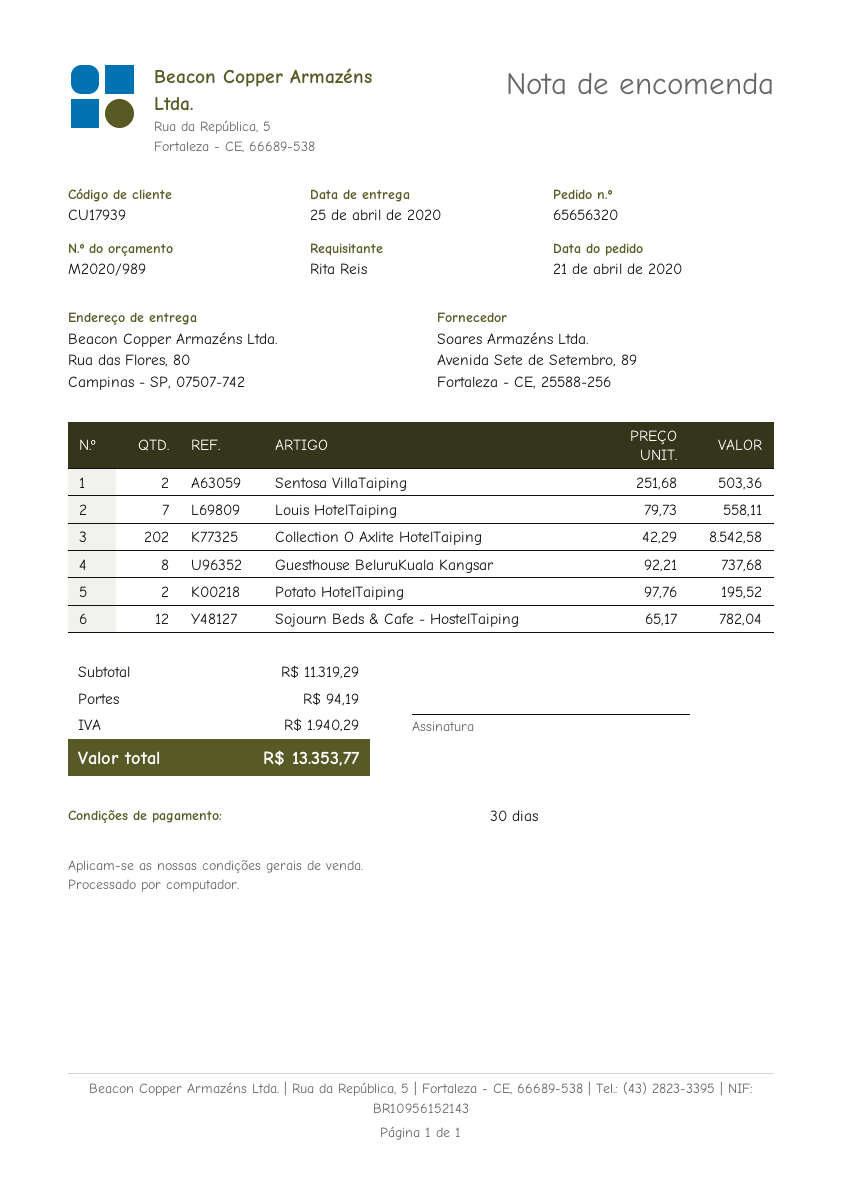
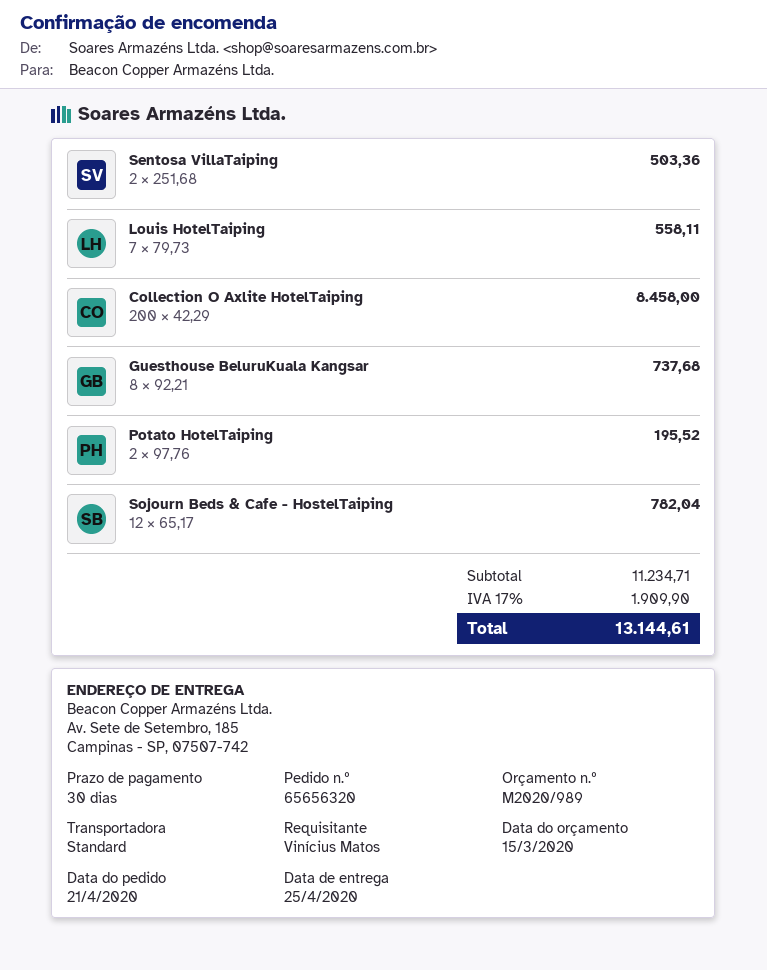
ordered by: Rita Reis -> Vinícius Matos
ship to: Rua das Flores, 80, Campinas - SP, 07507-742 -> Av. Sete de Setembro, 185, Campinas - SP, 07507-742
Collection O Axlite HotelTaiping: 202 x 42.29 = 8542.58 -> 200 x 42.29 = 8458.00
subtotal: 11319.29 -> 11234.71
shipping: 94.19 -> none
tax: 1940.29 -> 1909.90
total: 13353.77 -> 13144.61

